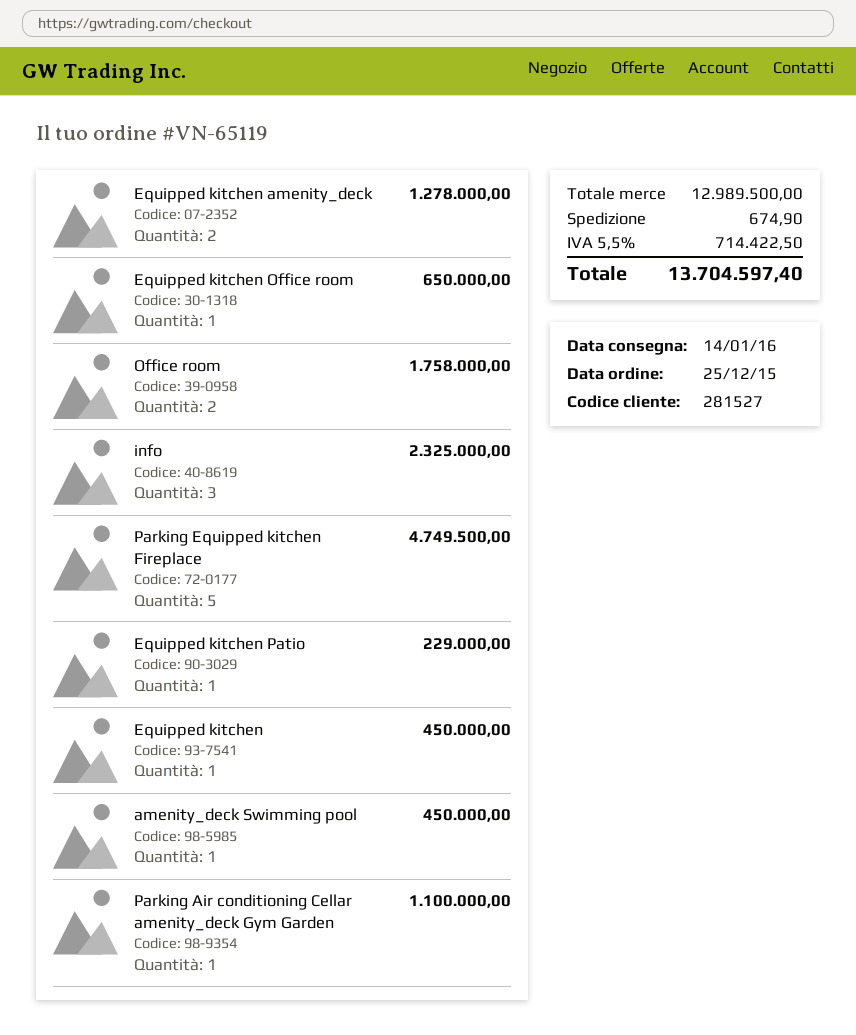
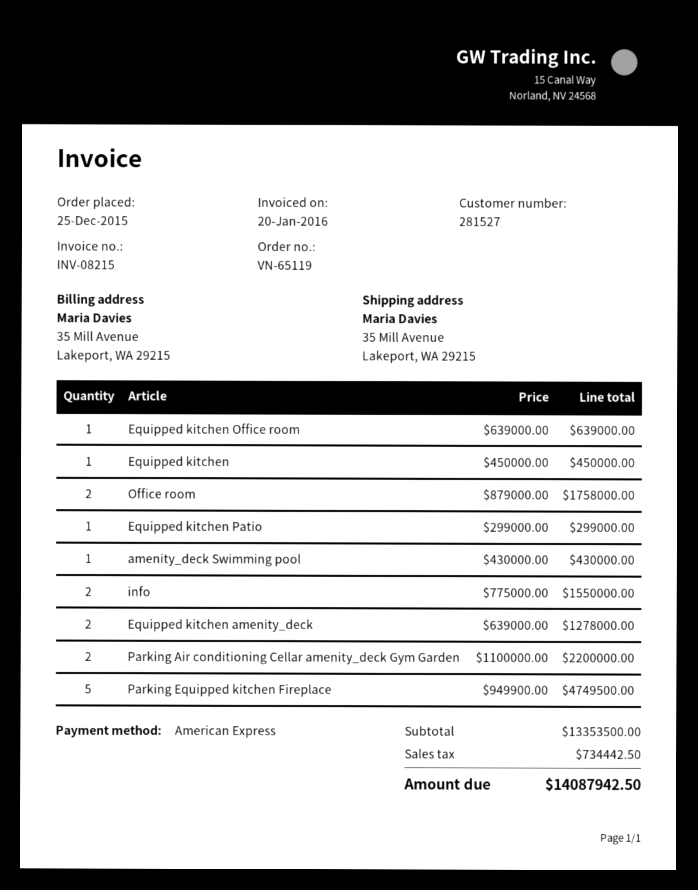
Equipped kitchen Office room: 1 for 650000.00 -> 1 for 639000.00
info: 3 for 2325000.00 -> 2 for 1550000.00
Equipped kitchen Patio: 1 for 229000.00 -> 1 for 299000.00
amenity_deck Swimming pool: 1 for 450000.00 -> 1 for 430000.00
Parking Air conditioning Cellar amenity_deck Gym Garden: 1 for 1100000.00 -> 2 for 2200000.00
subtotal: 12989500.00 -> 13353500.00
shipping: 674.90 -> none
tax: 714422.50 -> 734442.50
total: 13704597.40 -> 14087942.50

